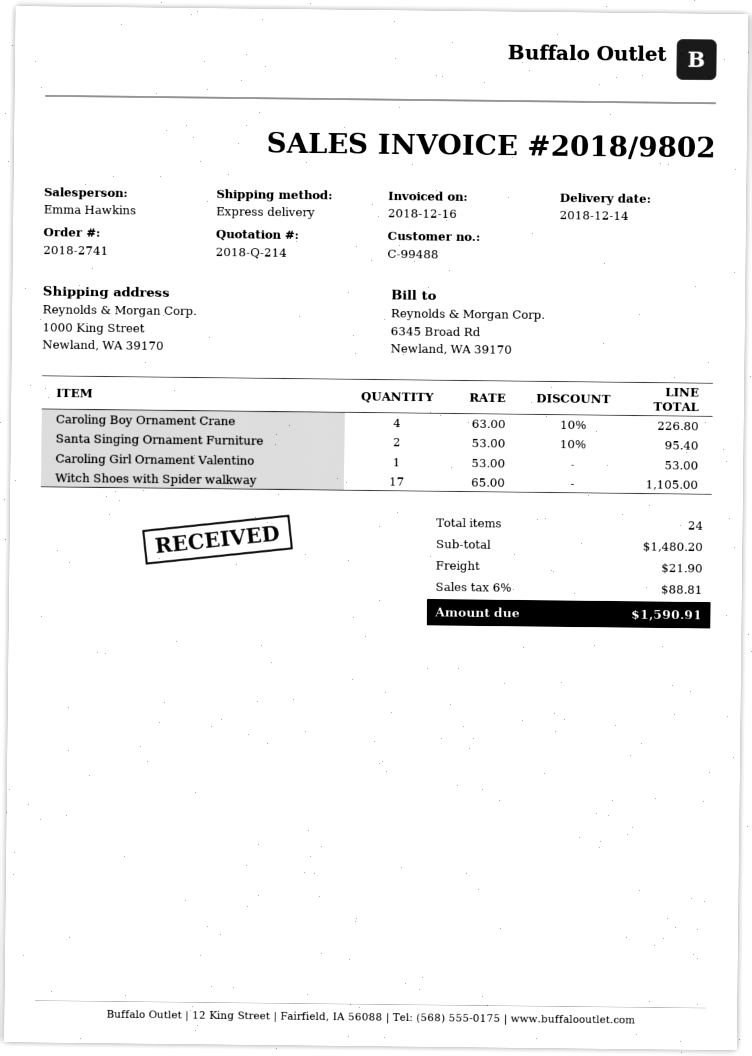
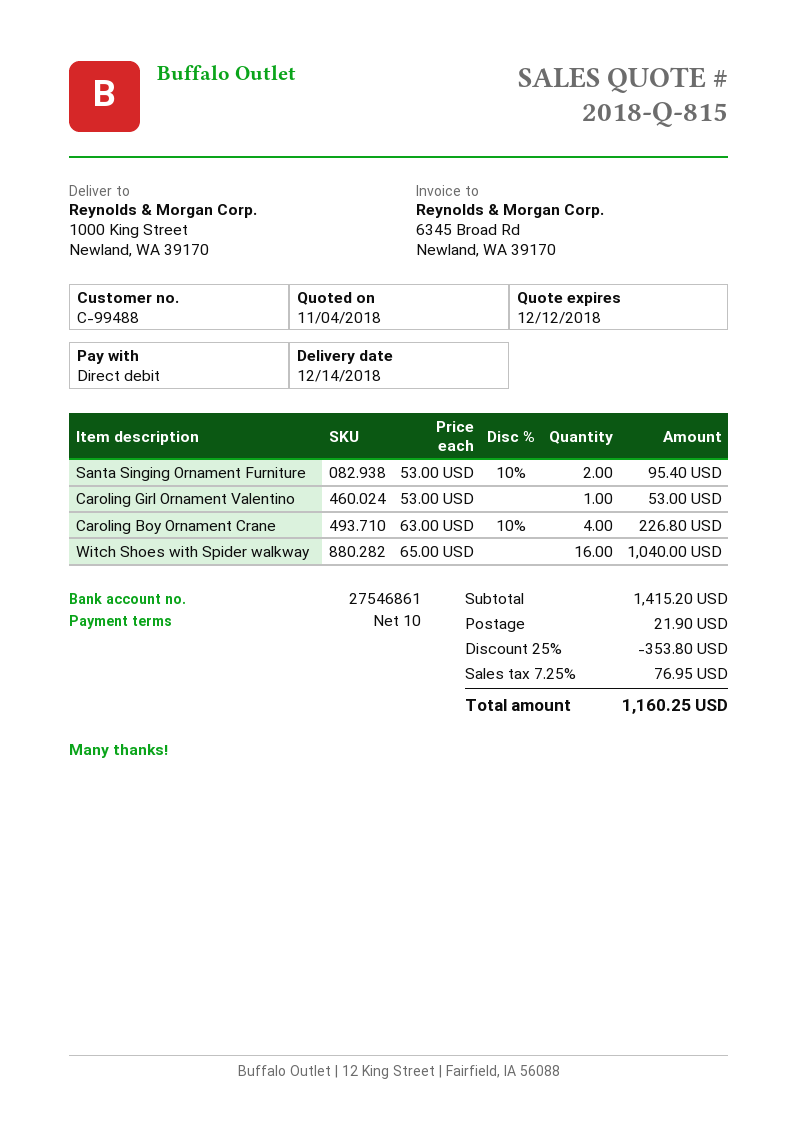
quote number: 2018-Q-214 -> 2018-Q-815
Witch Shoes with Spider walkway: 17 x 65.00 = 1105.00 -> 16 x 65.00 = 1040.00
subtotal: 1480.20 -> 1415.20
discount: none -> 25% = 353.80
tax: 6% = 88.81 -> 7.25% = 76.95
total: 1590.91 -> 1160.25

